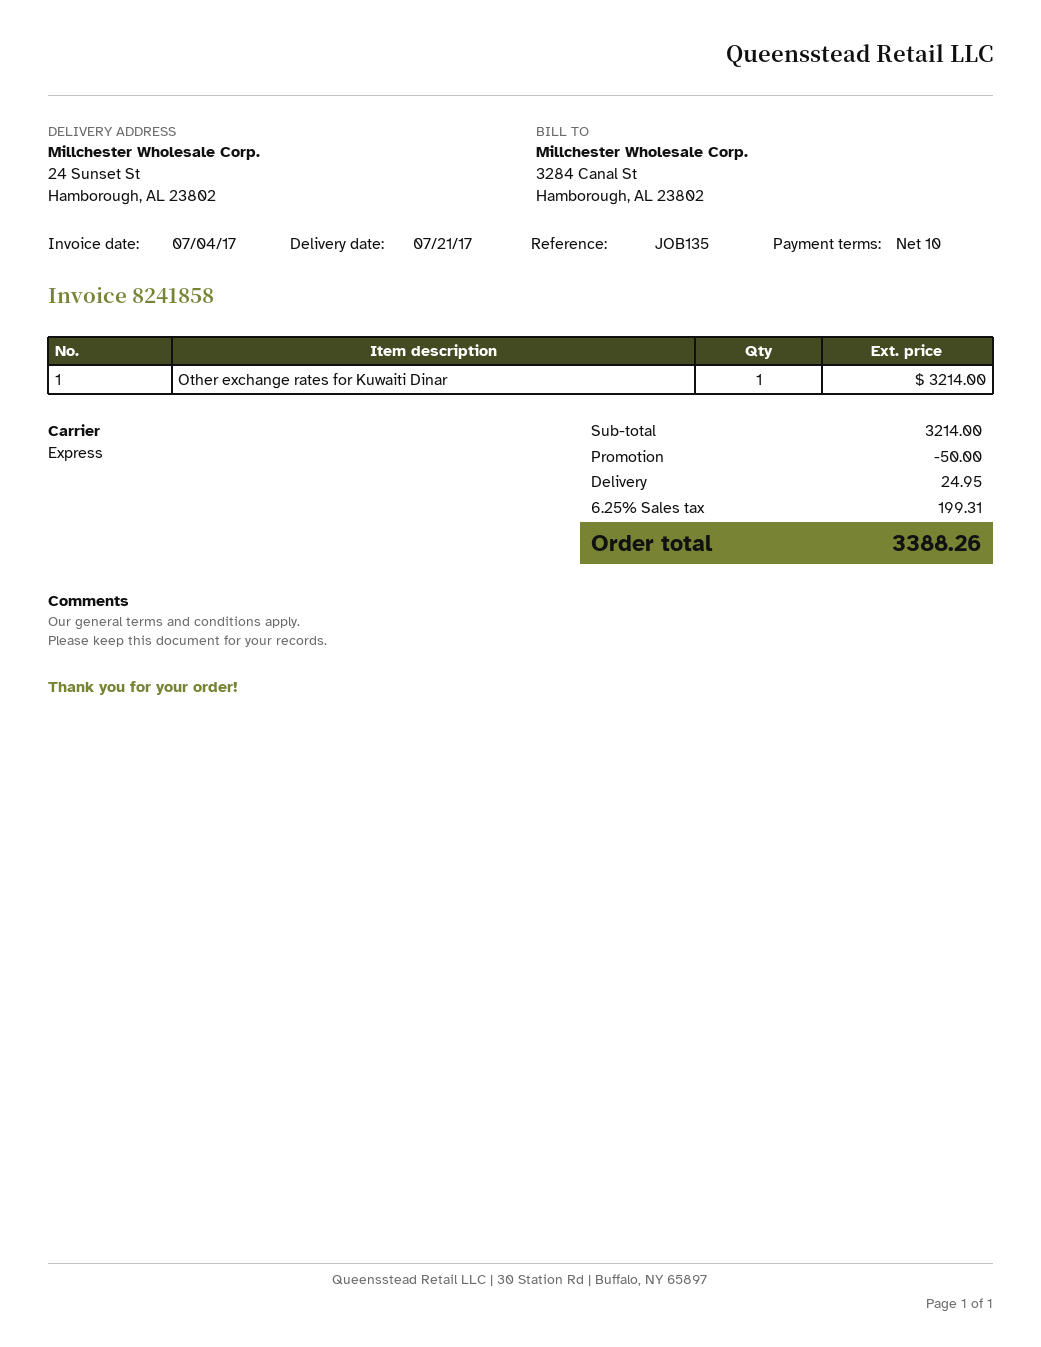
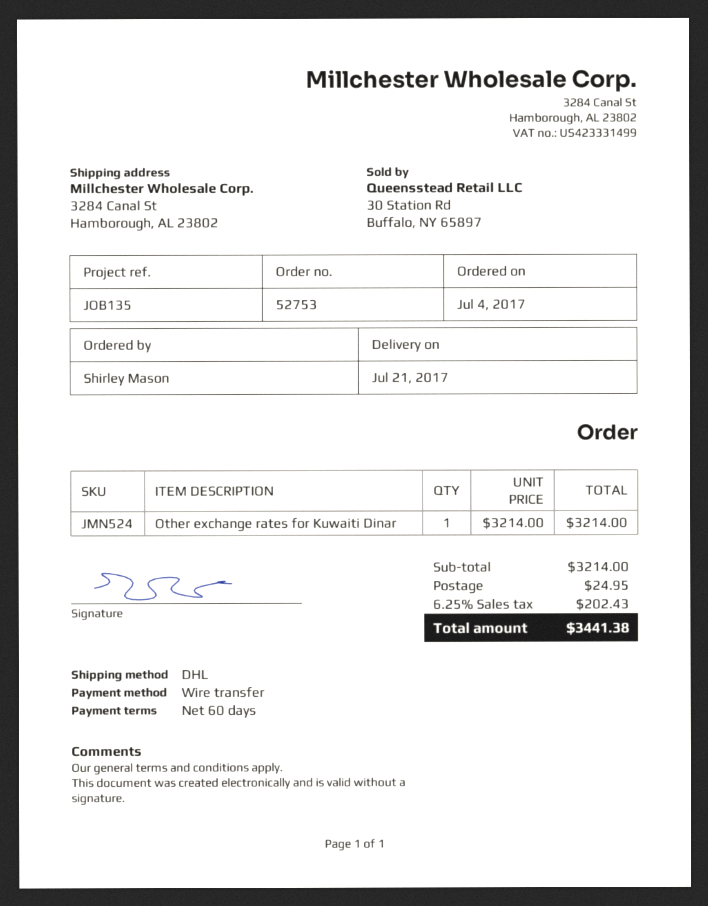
payment terms: 10 days -> 60 days
shipping method: express -> DHL
ship to: 24 Sunset St, Hamborough, AL 23802 -> 3284 Canal St, Hamborough, AL 23802
discount: 50.00 -> none
tax: 6.25% = 199.31 -> 6.25% = 202.43
total: 3388.26 -> 3441.38

